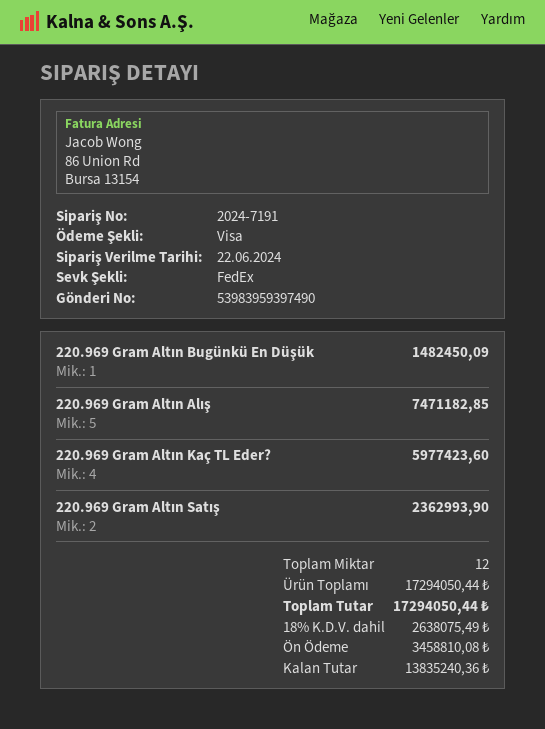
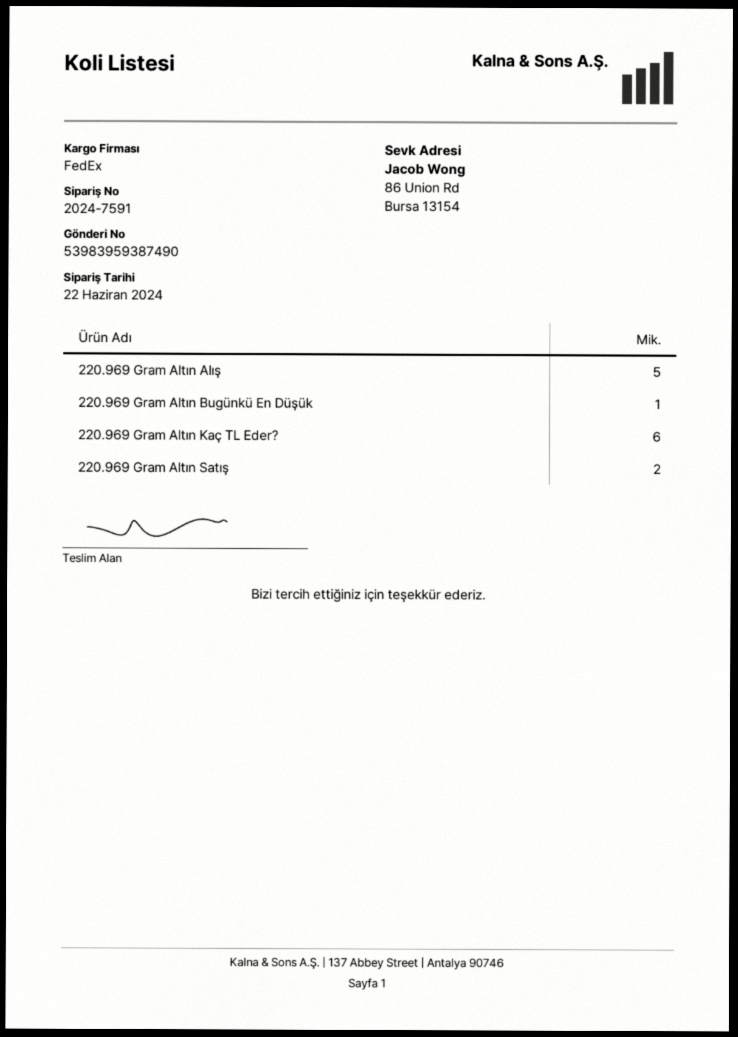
order number: 2024-7191 -> 2024-7591
tracking number: 53983959397490 -> 53983959387490
220.969 Gram Altın Kaç TL Eder?: 4 -> 6

